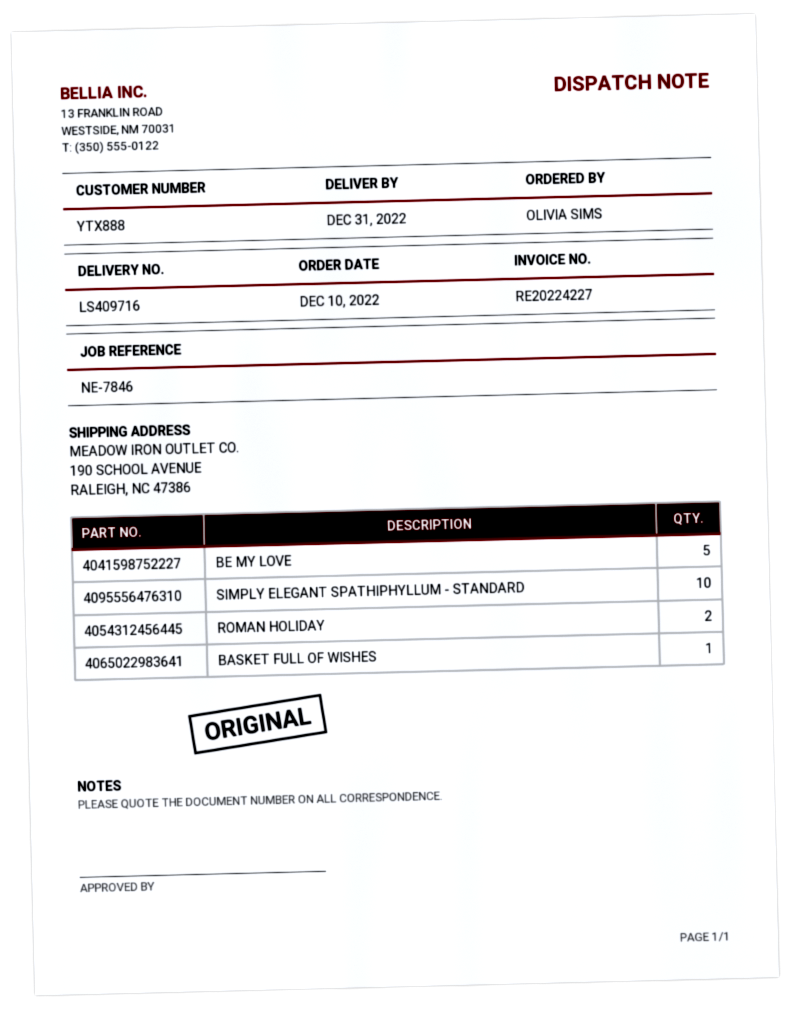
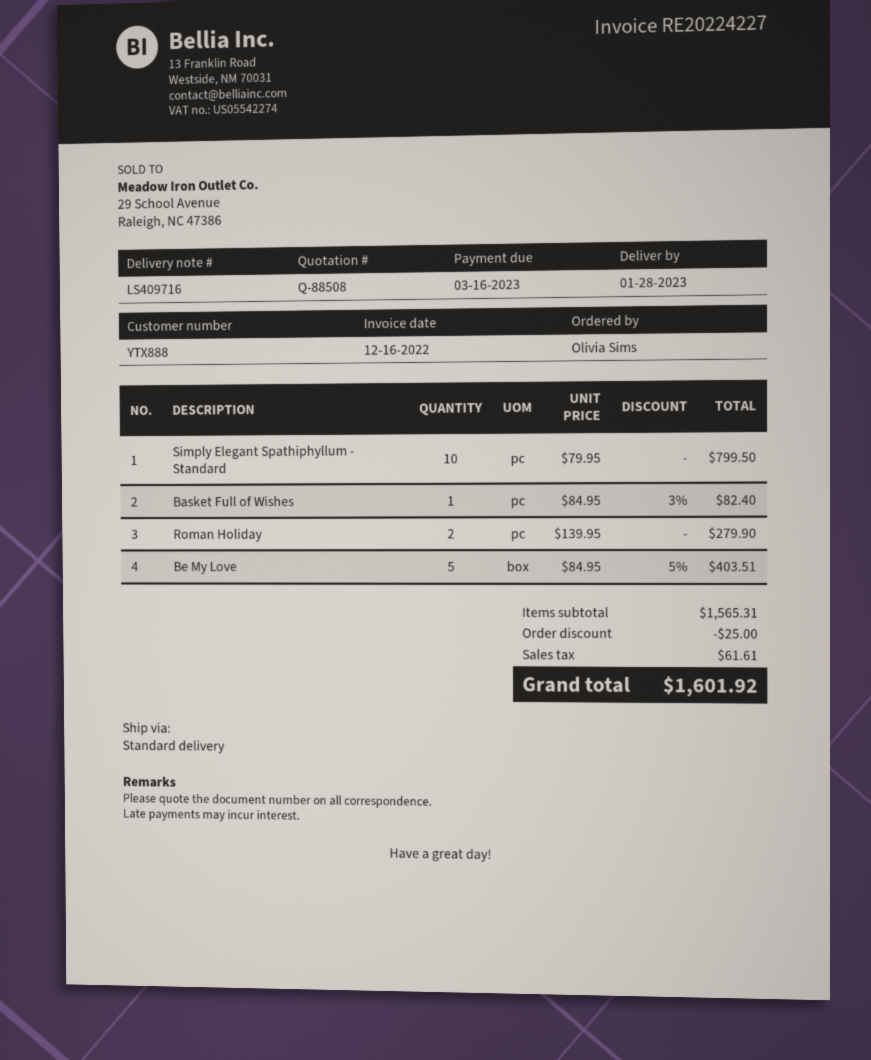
delivery date: 2022-12-31 -> 2023-01-28

